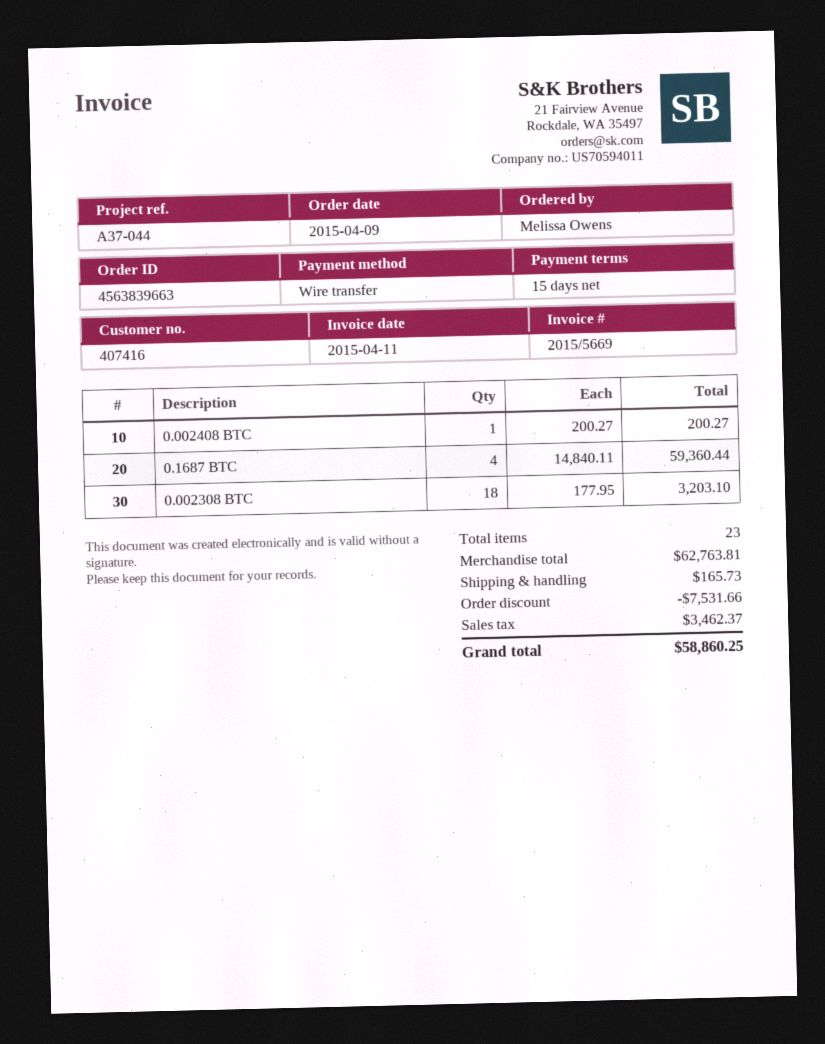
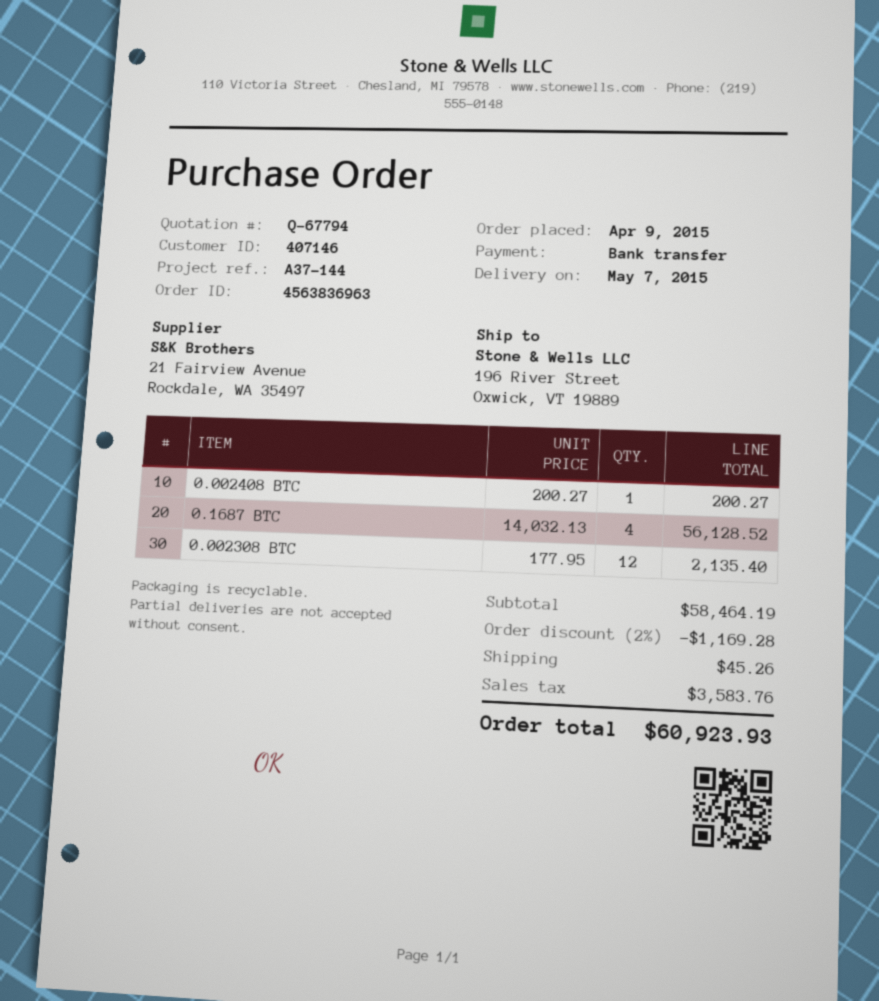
order number: 4563839663 -> 4563836963
customer number: 407416 -> 407146
reference: A37-044 -> A37-144
0.1687 BTC: 4 x 14840.11 = 59360.44 -> 4 x 14032.13 = 56128.52
0.002308 BTC: 18 x 177.95 = 3203.10 -> 12 x 177.95 = 2135.40
subtotal: 62763.81 -> 58464.19
discount: 7531.66 -> 1169.28
shipping: 165.73 -> 45.26
tax: 3462.37 -> 3583.76
total: 58860.25 -> 60923.93

